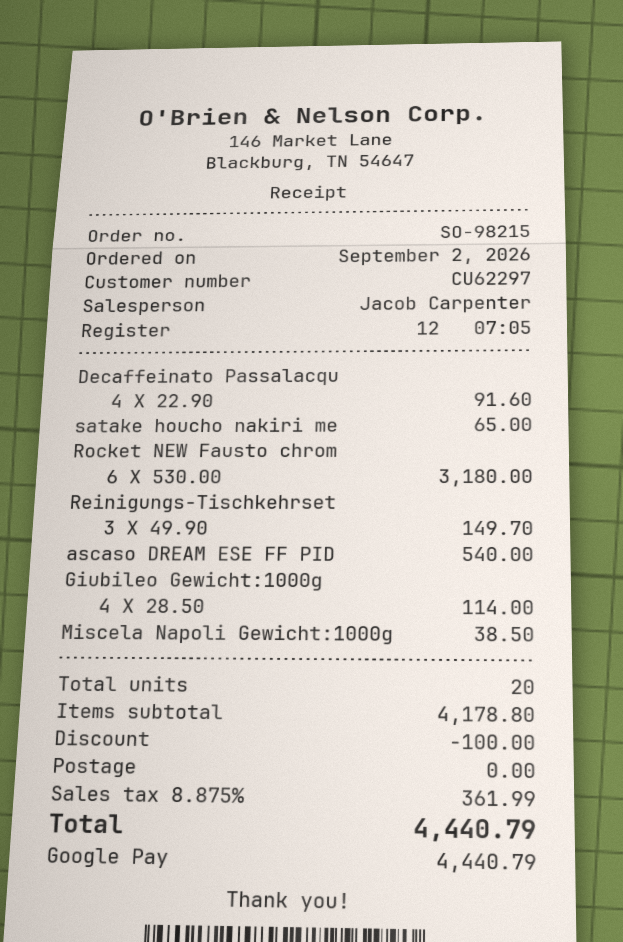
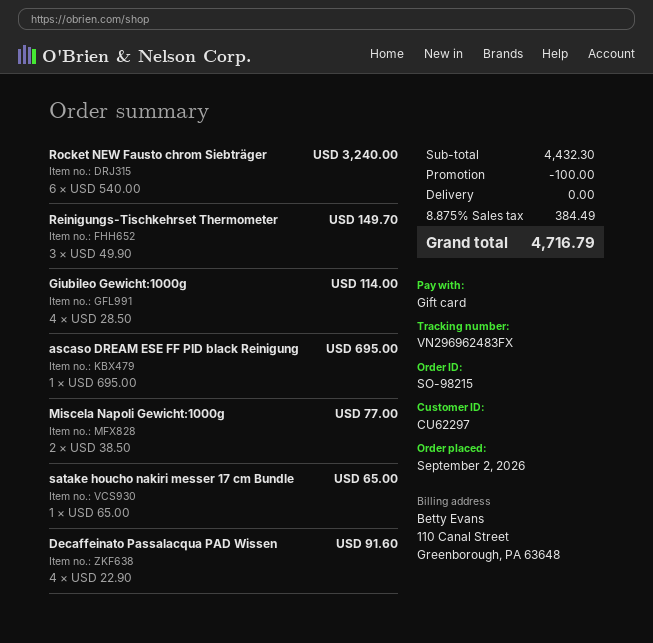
payment method: Google Pay -> gift card
Rocket NEW Fausto chrom: 6 x 530.00 = 3180.00 -> 6 x 540.00 = 3240.00
ascaso DREAM ESE FF PID: 1 x 540.00 = 540.00 -> 1 x 695.00 = 695.00
Miscela Napoli Gewicht:1000g: 1 x 38.50 = 38.50 -> 2 x 38.50 = 77.00
subtotal: 4178.80 -> 4432.30
tax: 8.875% = 361.99 -> 8.875% = 384.49
total: 4440.79 -> 4716.79

